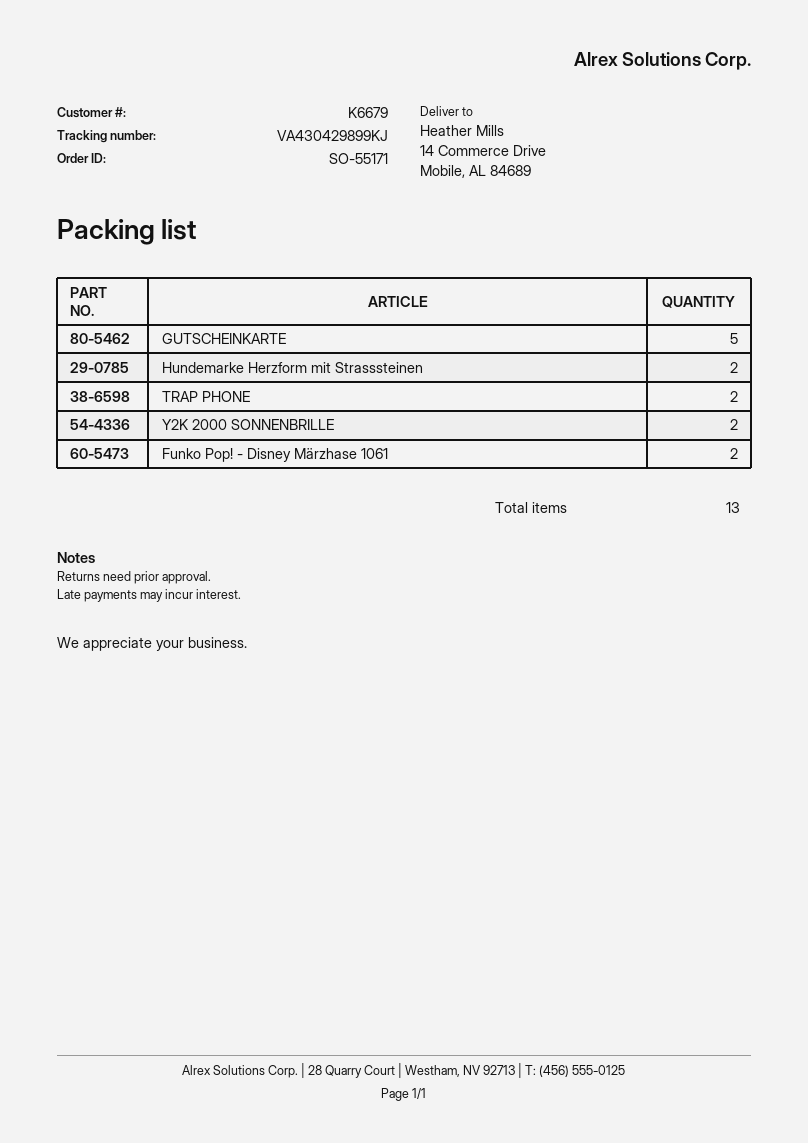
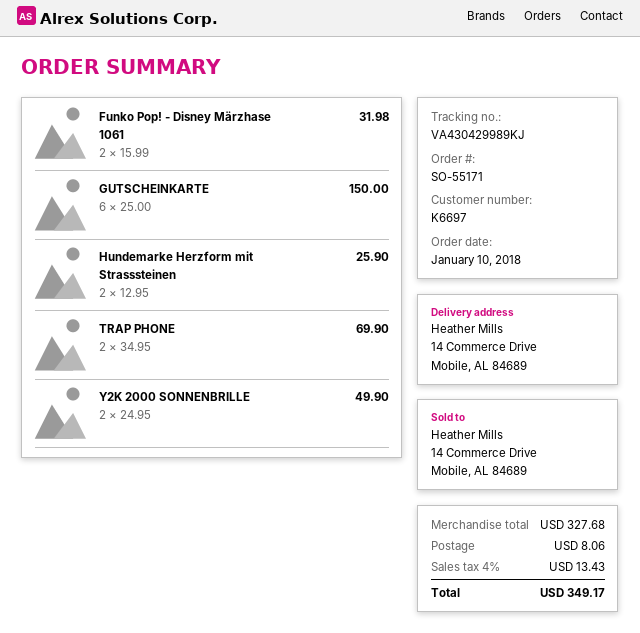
customer number: K6679 -> K6697
tracking number: VA430429899KJ -> VA430429989KJ
GUTSCHEINKARTE: 5 -> 6

